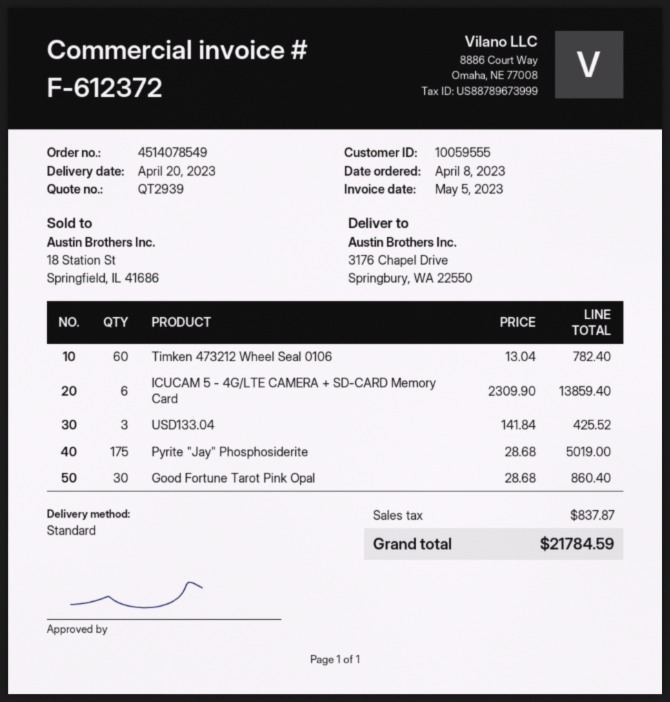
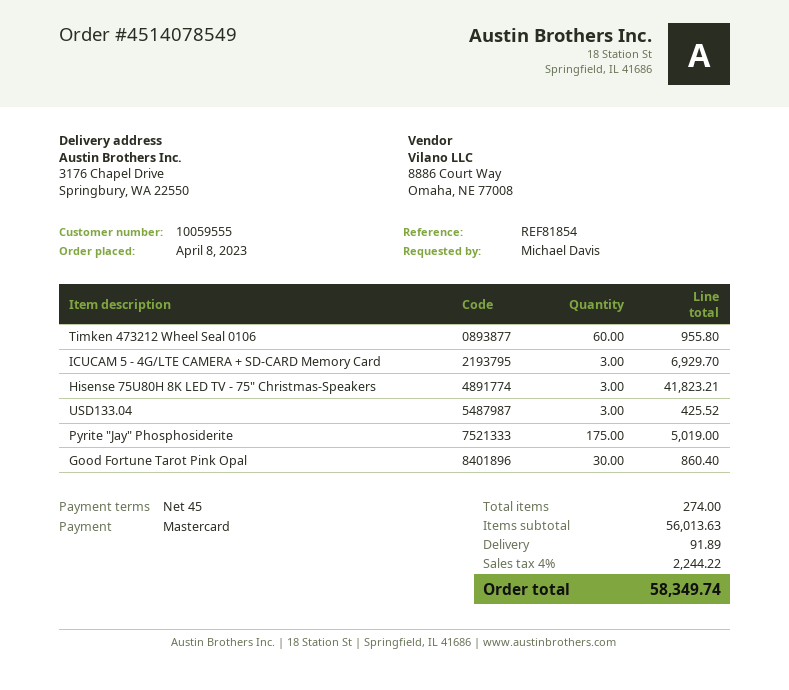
Timken 473212 Wheel Seal 0106: 60 for 782.40 -> 60 for 955.80
ICUCAM 5 - 4G/LTE CAMERA + SD-CARD Memory Card: 6 for 13859.40 -> 3 for 6929.70
Hisense 75U80H 8K LED TV - 75" Christmas-Speakers: none -> 3 for 41823.21
shipping: none -> 91.89
tax: 837.87 -> 2244.22
total: 21784.59 -> 58349.74

